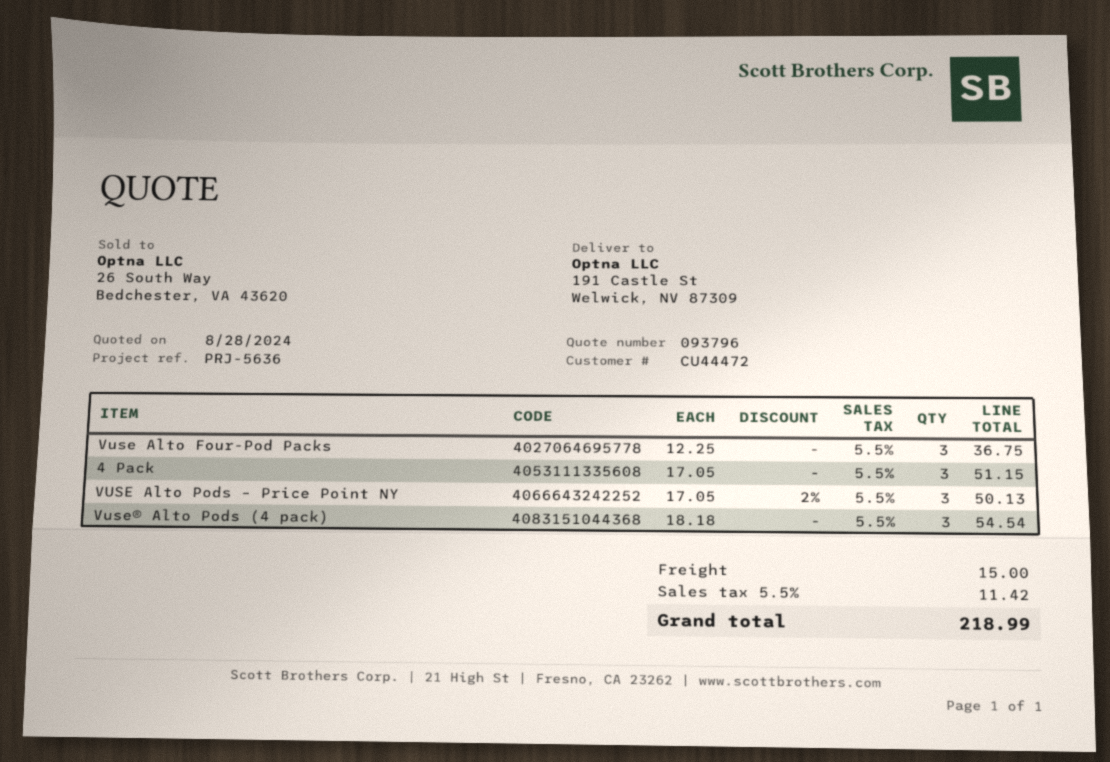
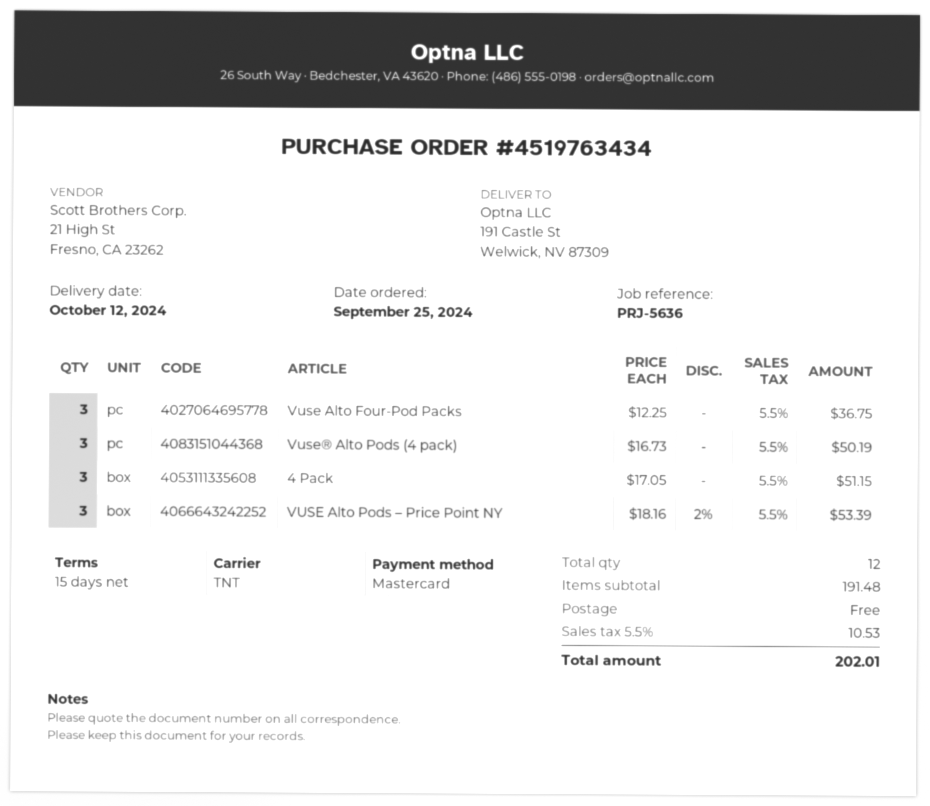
VUSE Alto Pods – Price Point NY: 3 x 17.05 - 2% = 50.13 -> 3 x 18.16 - 2% = 53.39
Vuse® Alto Pods (4 pack): 3 x 18.18 = 54.54 -> 3 x 16.73 = 50.19
shipping: 15.00 -> 0.00
tax: 5.5% = 11.42 -> 5.5% = 10.53
total: 218.99 -> 202.01

